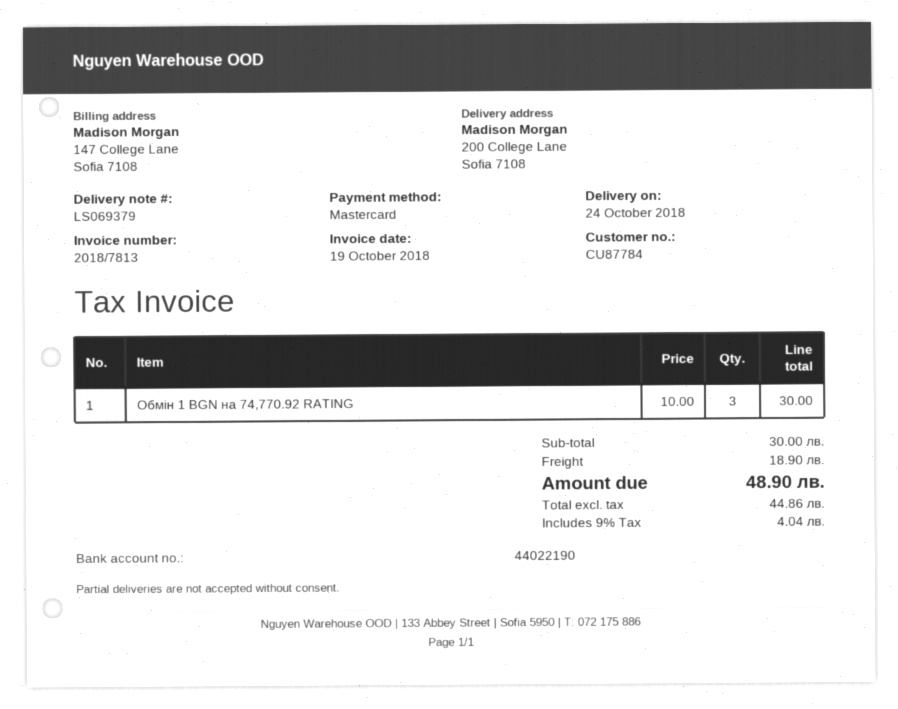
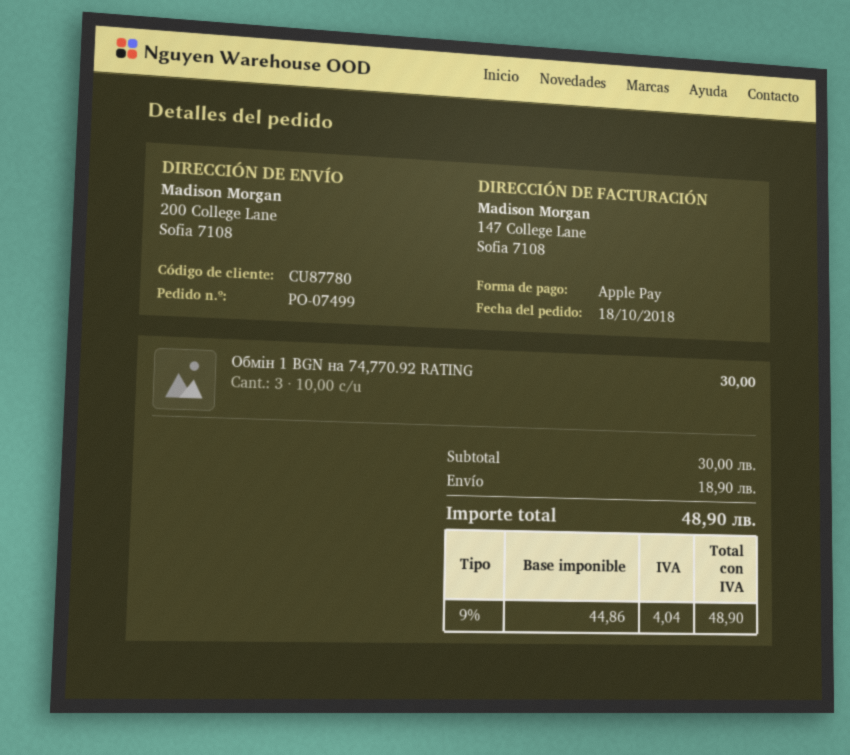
customer number: CU87784 -> CU87780
payment method: Mastercard -> Apple Pay

